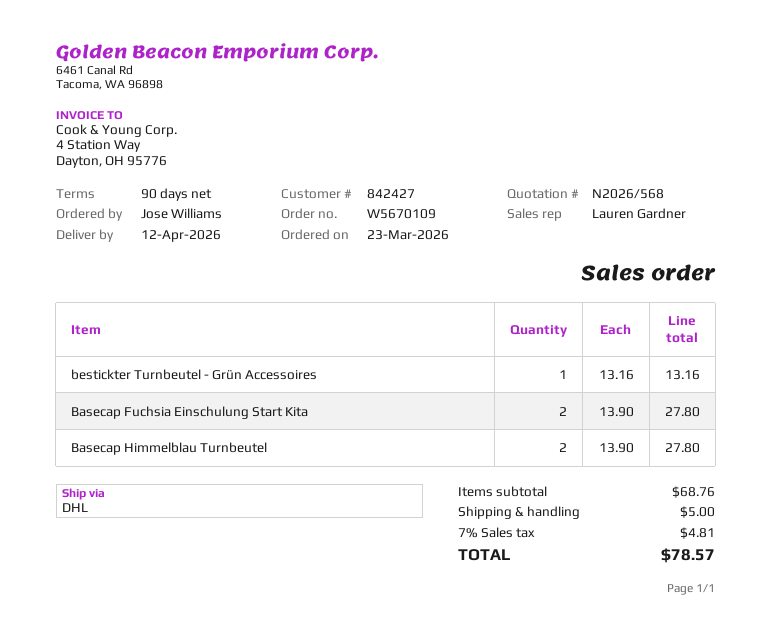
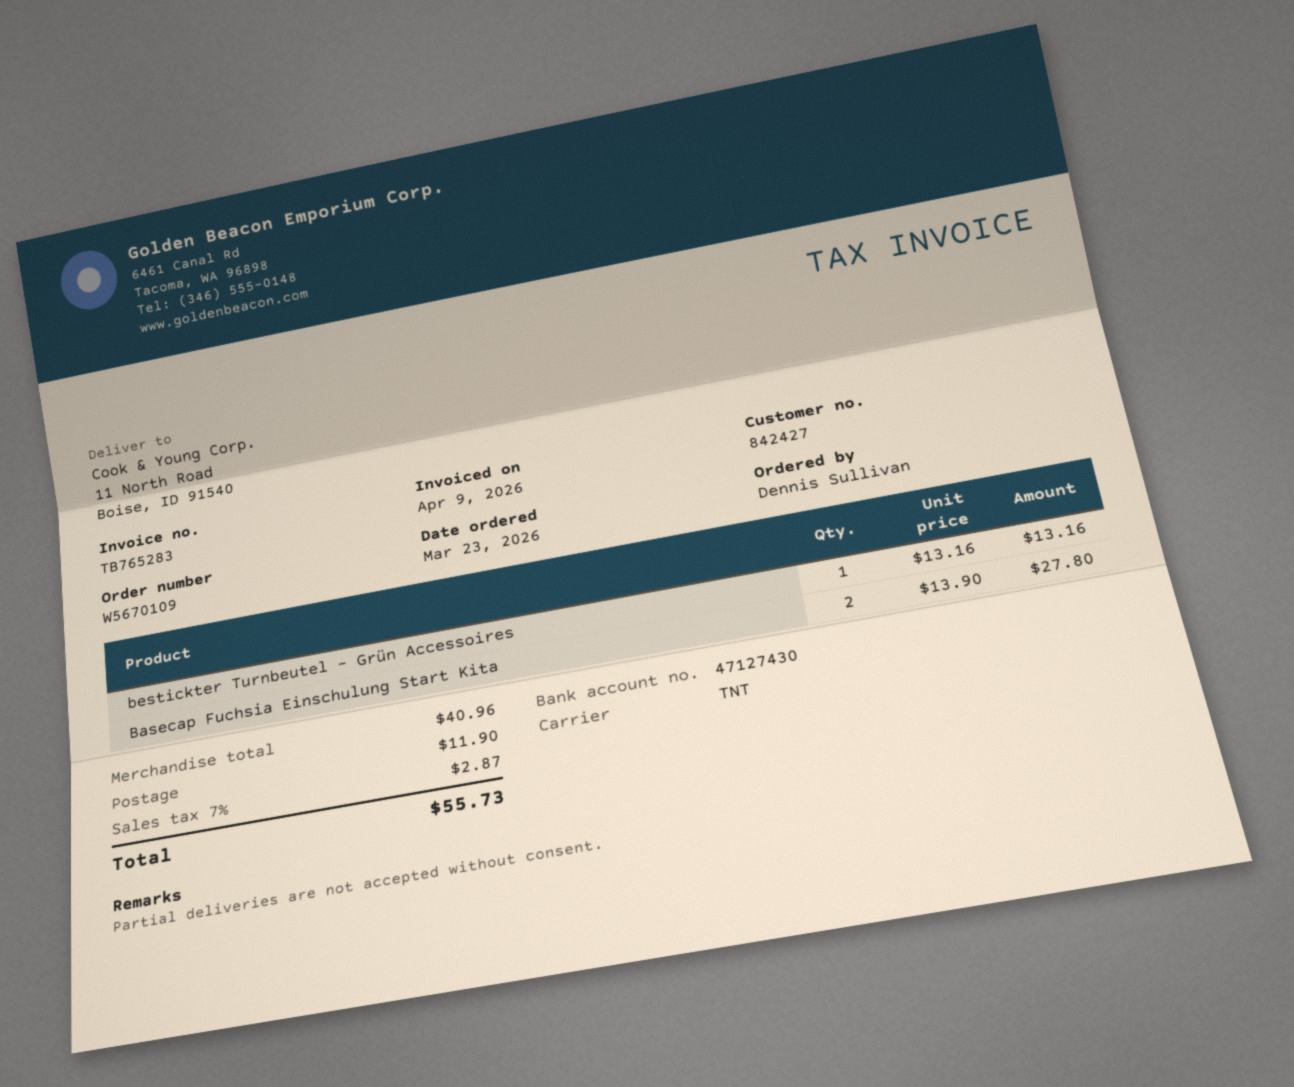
ordered by: Jose Williams -> Dennis Sullivan
shipping method: DHL -> TNT
Basecap Himmelblau Turnbeutel: 2 x 13.90 = 27.80 -> none
subtotal: 68.76 -> 40.96
shipping: 5.00 -> 11.90
tax: 7% = 4.81 -> 7% = 2.87
total: 78.57 -> 55.73

